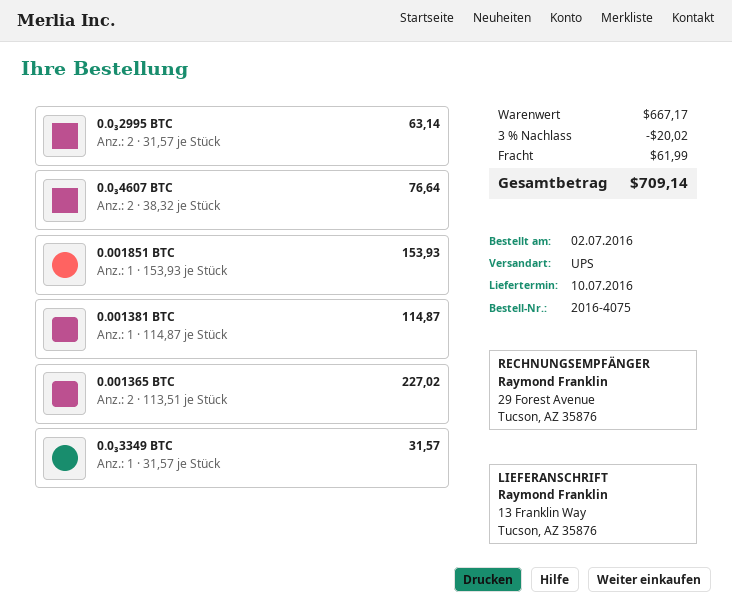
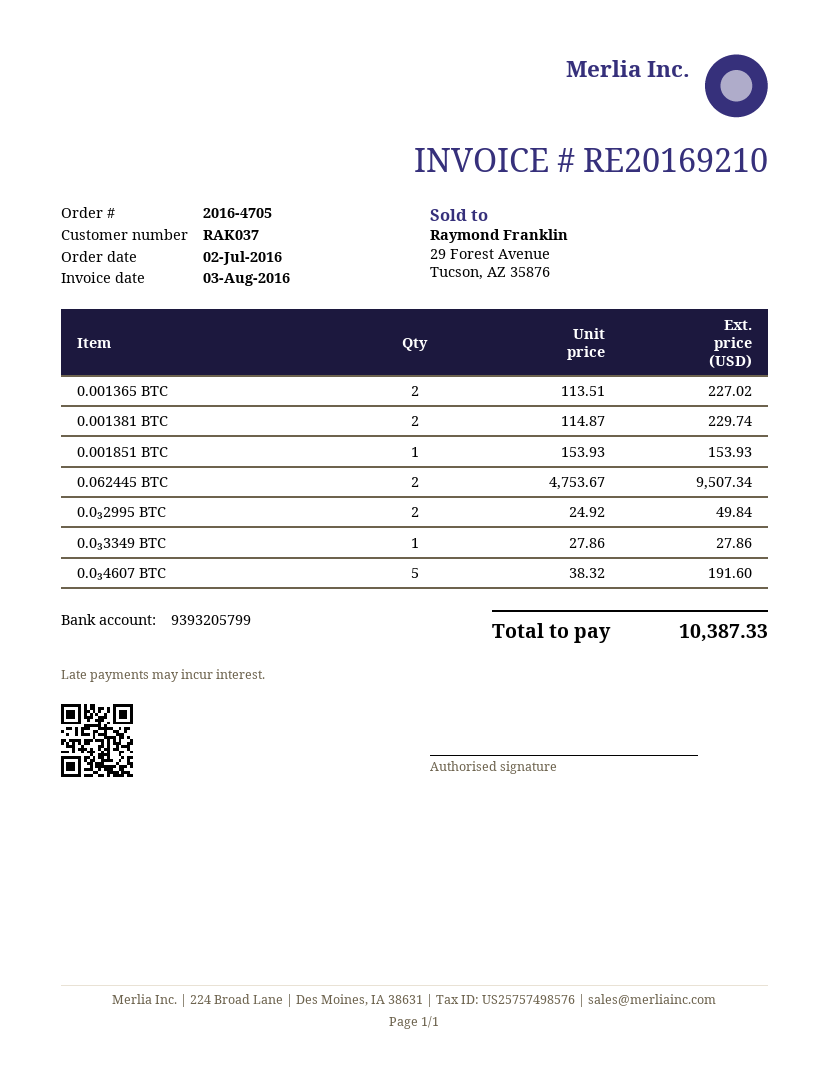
order number: 2016-4075 -> 2016-4705
0.0₃2995 BTC: 2 x 31.57 = 63.14 -> 2 x 24.92 = 49.84
0.0₃4607 BTC: 2 x 38.32 = 76.64 -> 5 x 38.32 = 191.60
0.001381 BTC: 1 x 114.87 = 114.87 -> 2 x 114.87 = 229.74
0.0₃3349 BTC: 1 x 31.57 = 31.57 -> 1 x 27.86 = 27.86
0.062445 BTC: none -> 2 x 4753.67 = 9507.34
discount: 3% = 20.02 -> none
shipping: 61.99 -> none
total: 709.14 -> 10387.33

